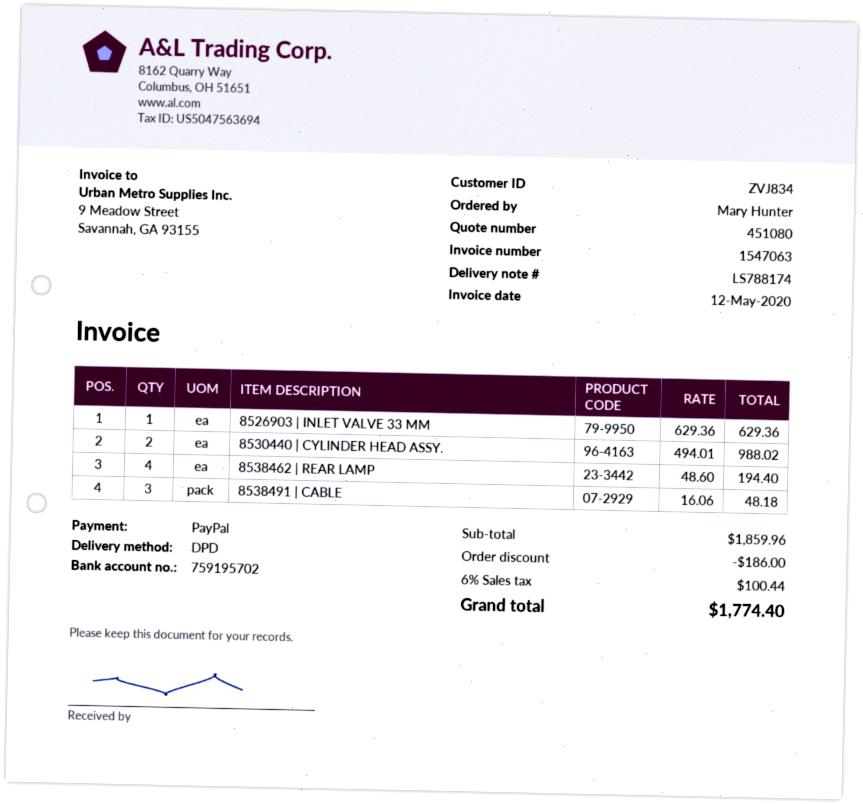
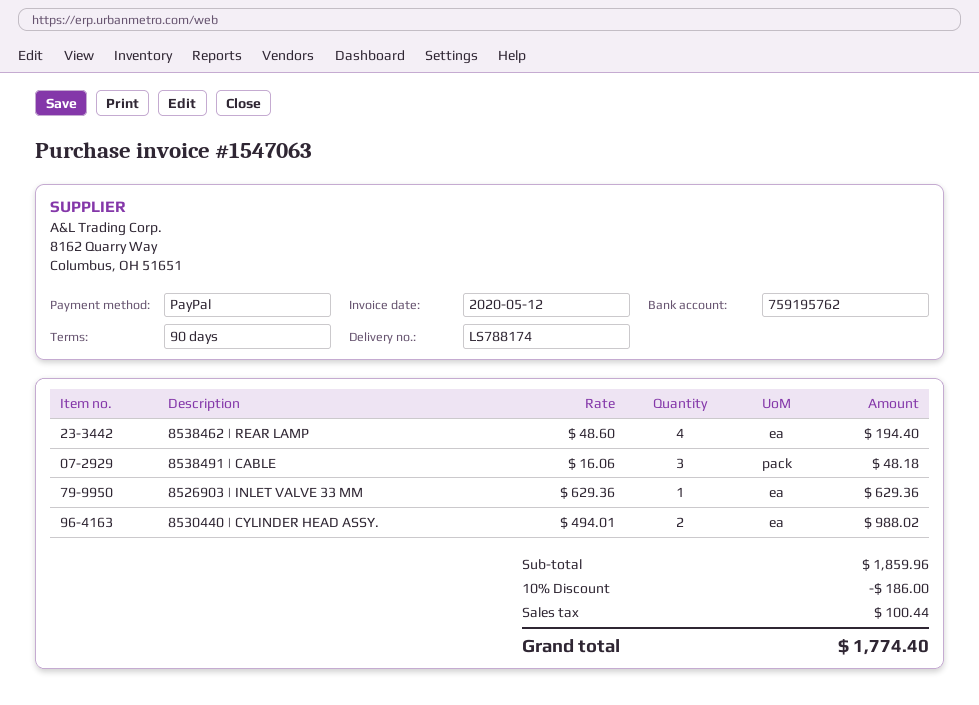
bank account: 759195702 -> 759195762

